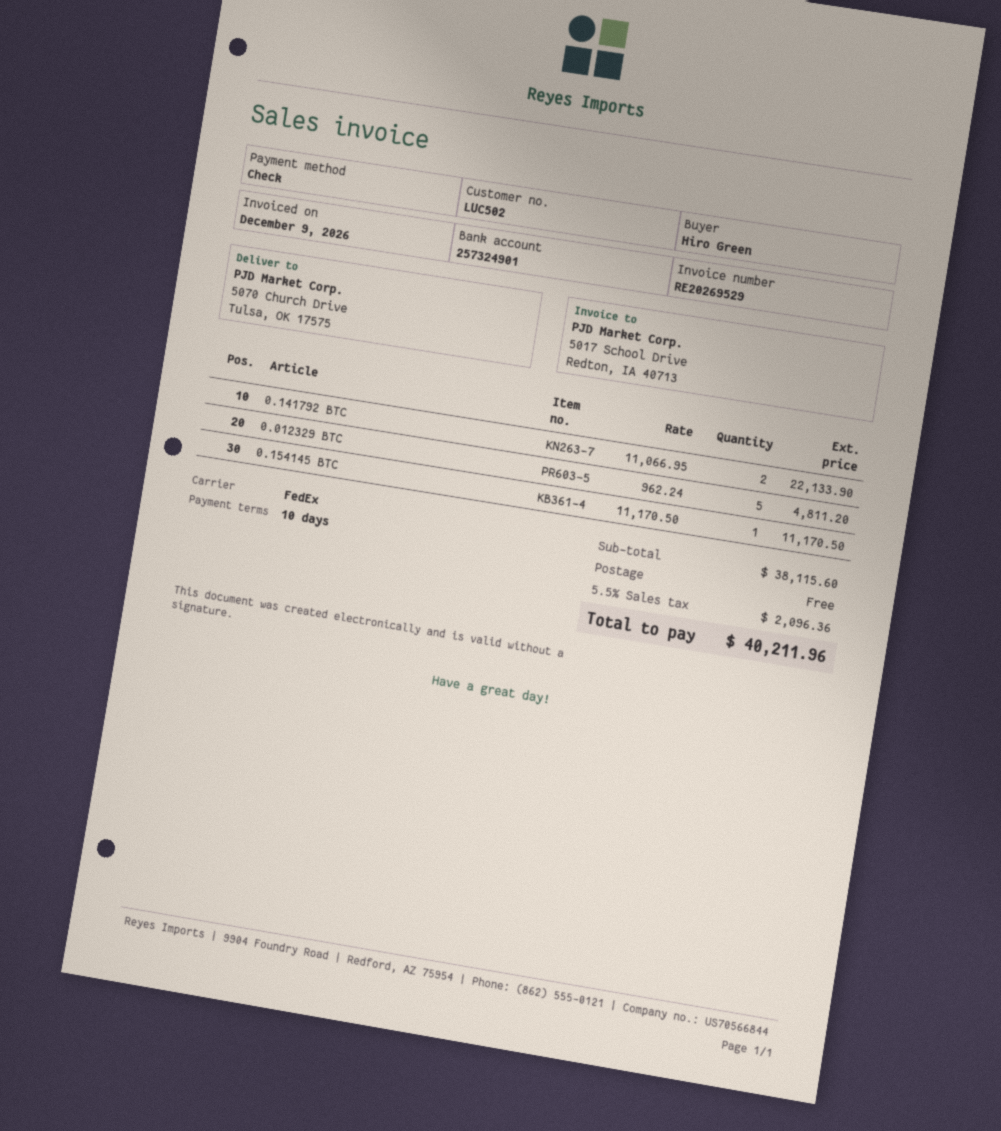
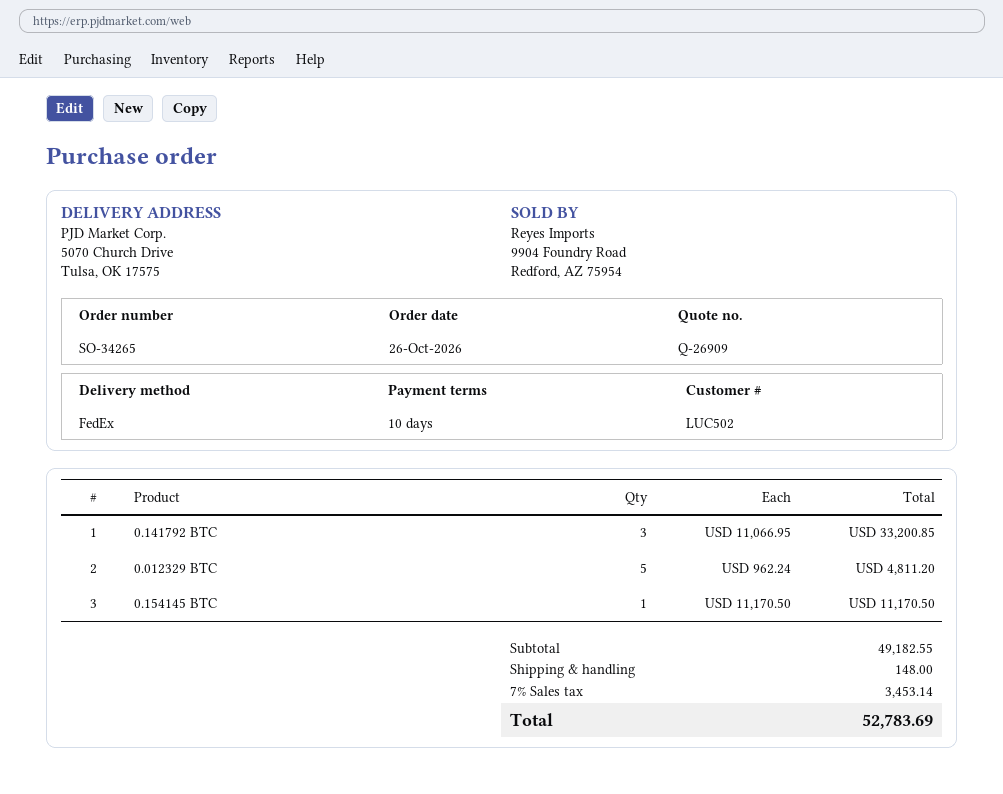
0.141792 BTC: 2 x 11066.95 = 22133.90 -> 3 x 11066.95 = 33200.85
subtotal: 38115.60 -> 49182.55
shipping: 0.00 -> 148.00
tax: 5.5% = 2096.36 -> 7% = 3453.14
total: 40211.96 -> 52783.69

